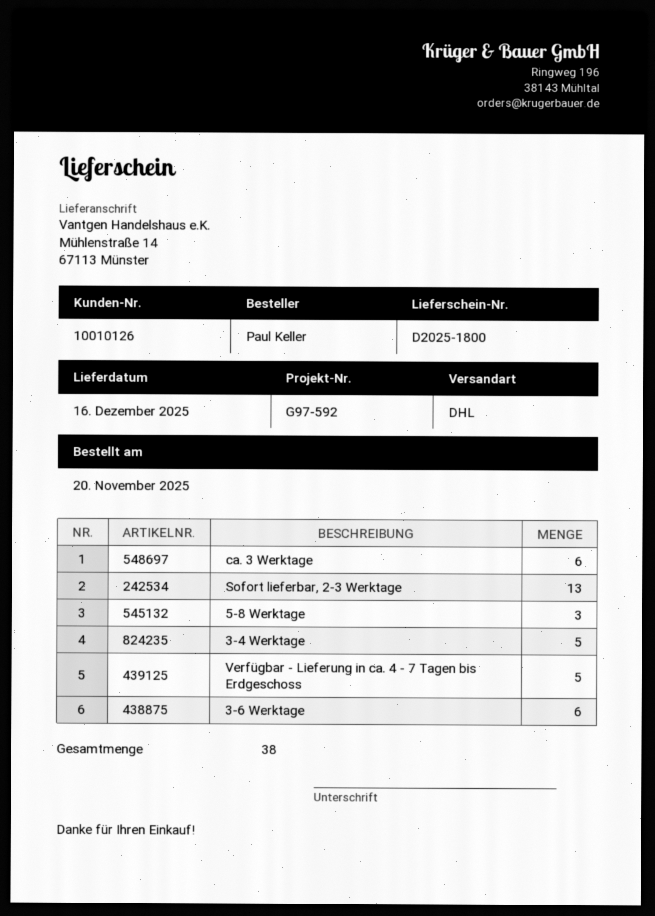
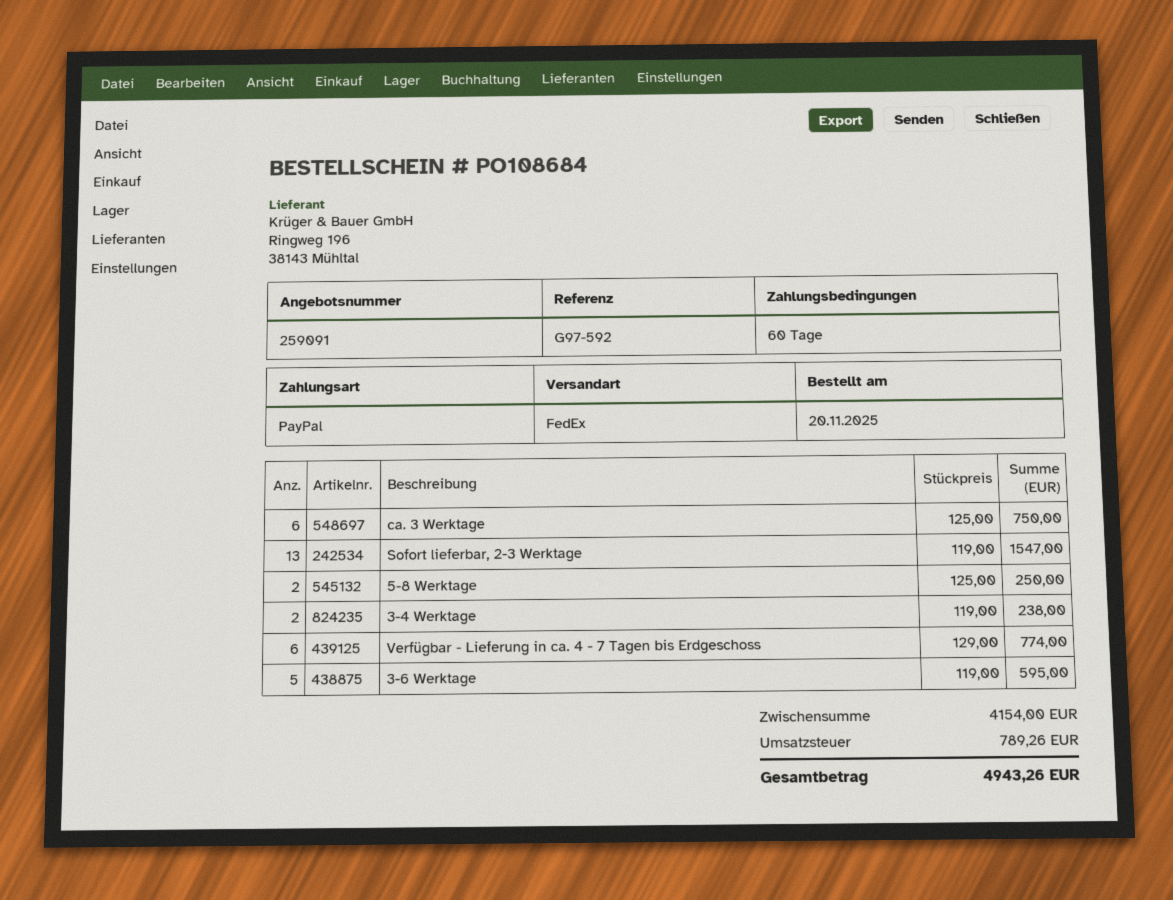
shipping method: DHL -> FedEx
5-8 Werktage: 3 -> 2
3-4 Werktage: 5 -> 2
Verfügbar - Lieferung in ca. 4 - 7 Tagen bis Erdgeschoss: 5 -> 6
3-6 Werktage: 6 -> 5

